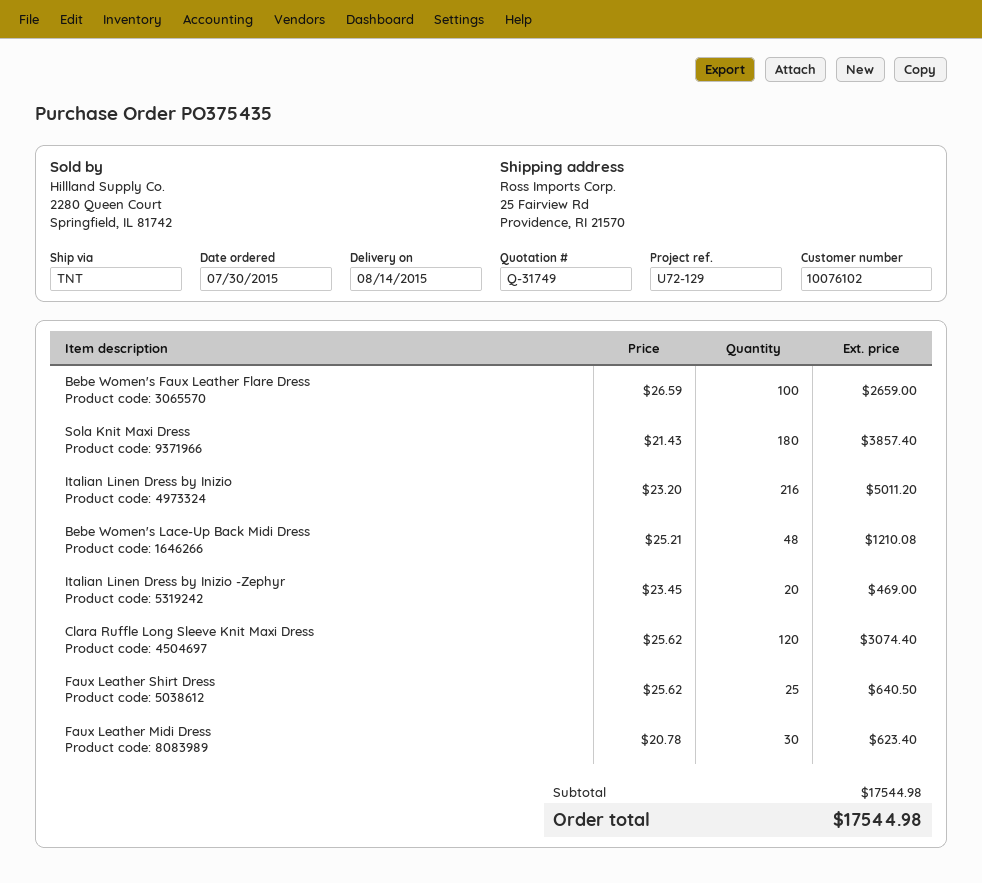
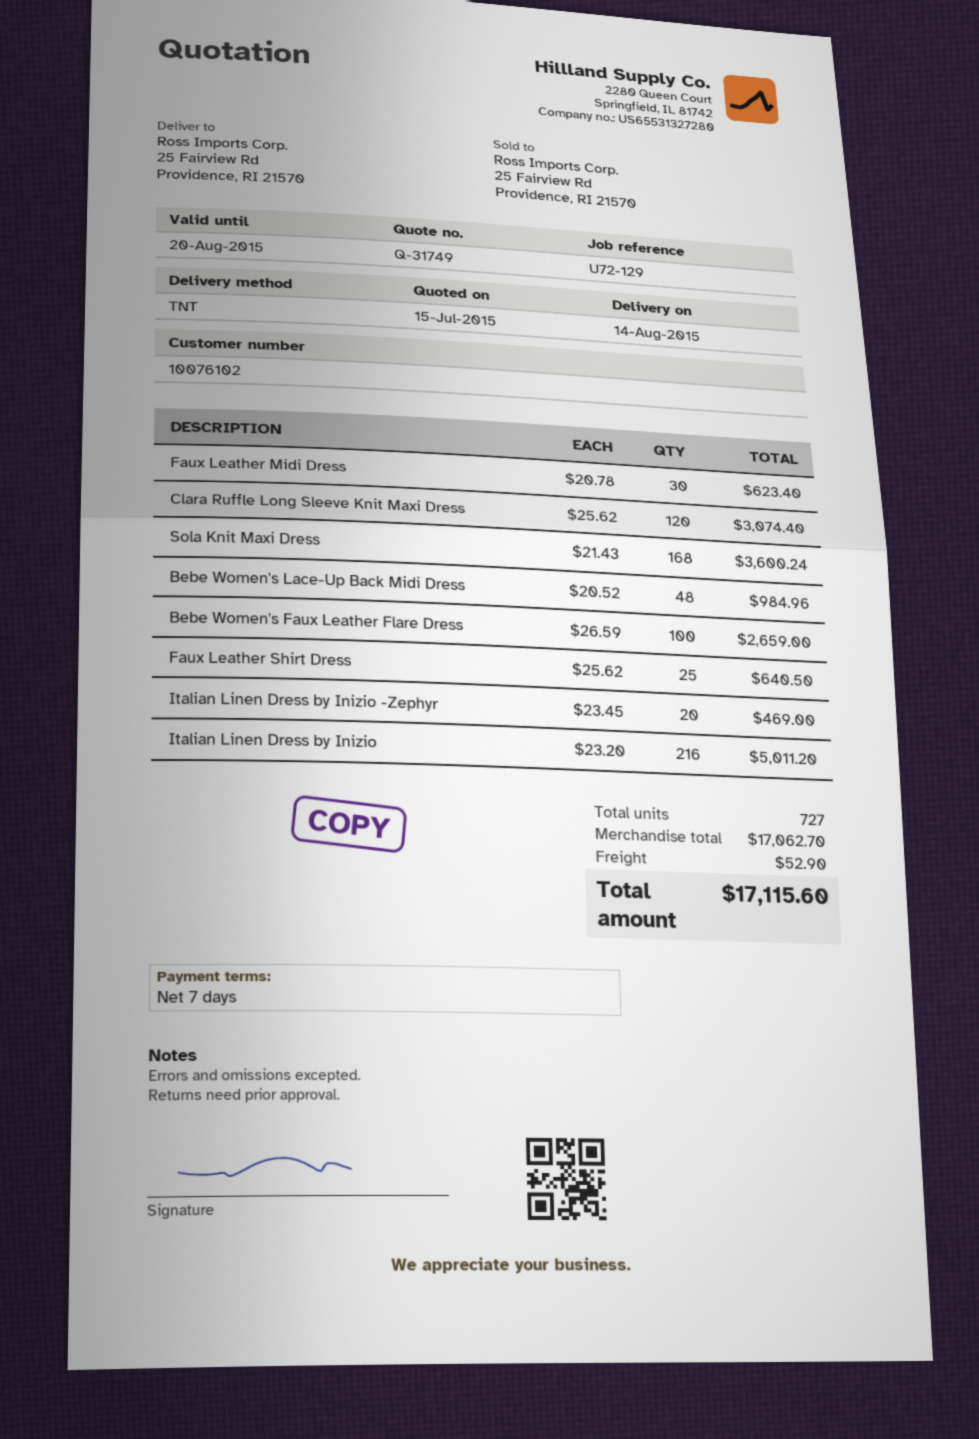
Sola Knit Maxi Dress: 180 x 21.43 = 3857.40 -> 168 x 21.43 = 3600.24
Bebe Women's Lace-Up Back Midi Dress: 48 x 25.21 = 1210.08 -> 48 x 20.52 = 984.96
subtotal: 17544.98 -> 17062.70
shipping: none -> 52.90
total: 17544.98 -> 17115.60

